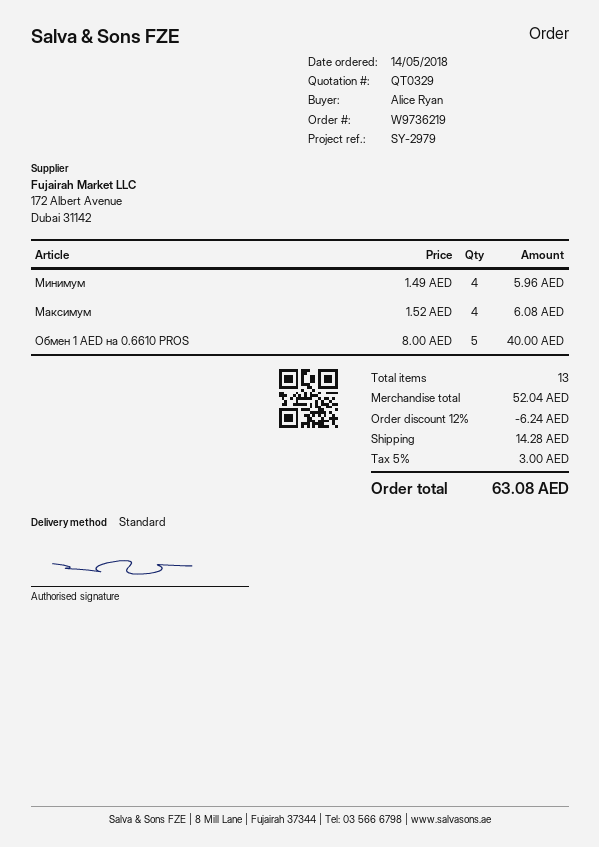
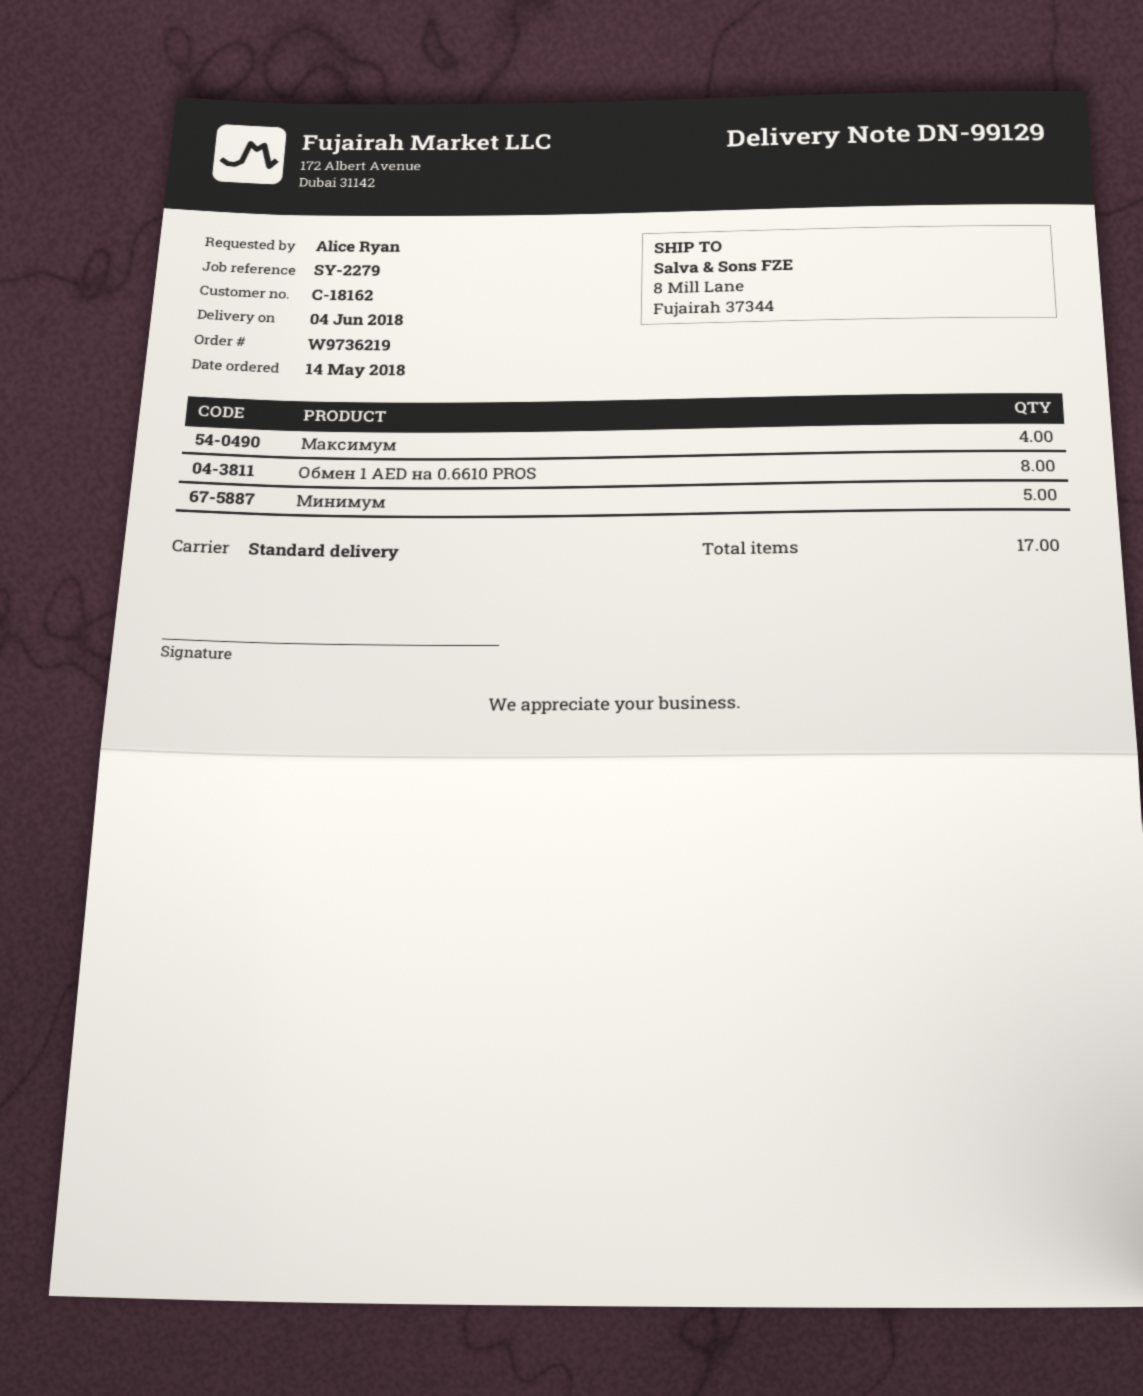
reference: SY-2979 -> SY-2279
Минимум: 4 -> 5
Обмен 1 AED на 0.6610 PROS: 5 -> 8
total quantity: 13 -> 17

